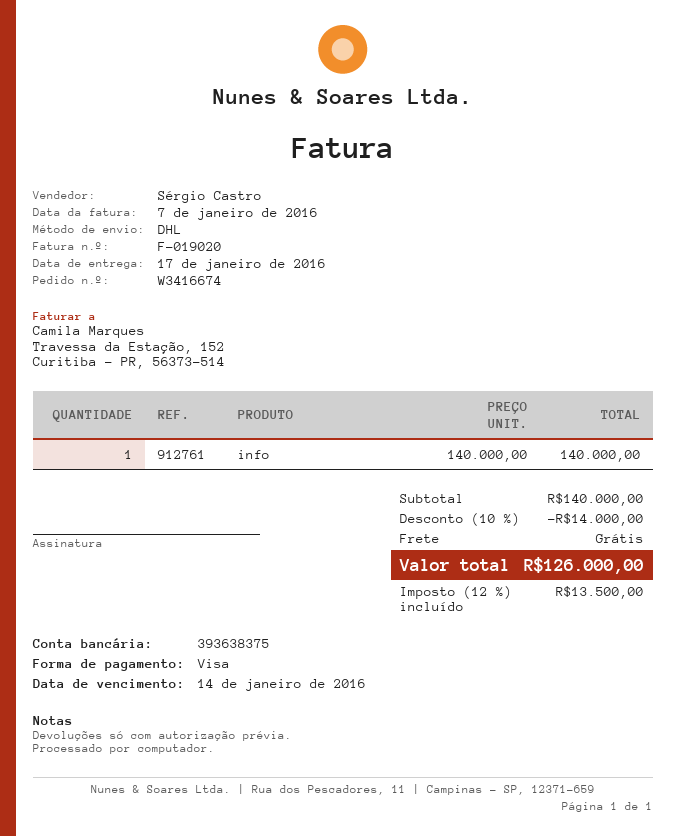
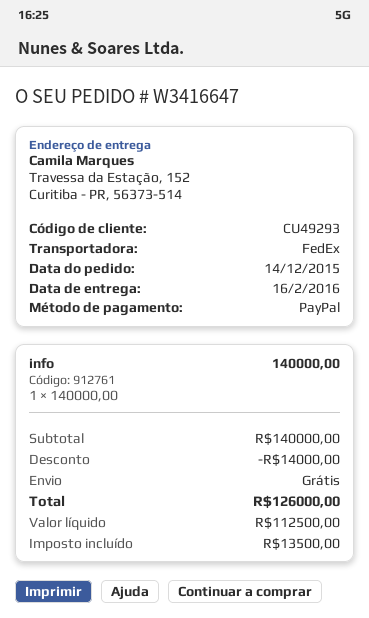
order number: W3416674 -> W3416647
delivery date: 2016-01-17 -> 2016-02-16
payment method: Visa -> PayPal
shipping method: DHL -> FedEx

